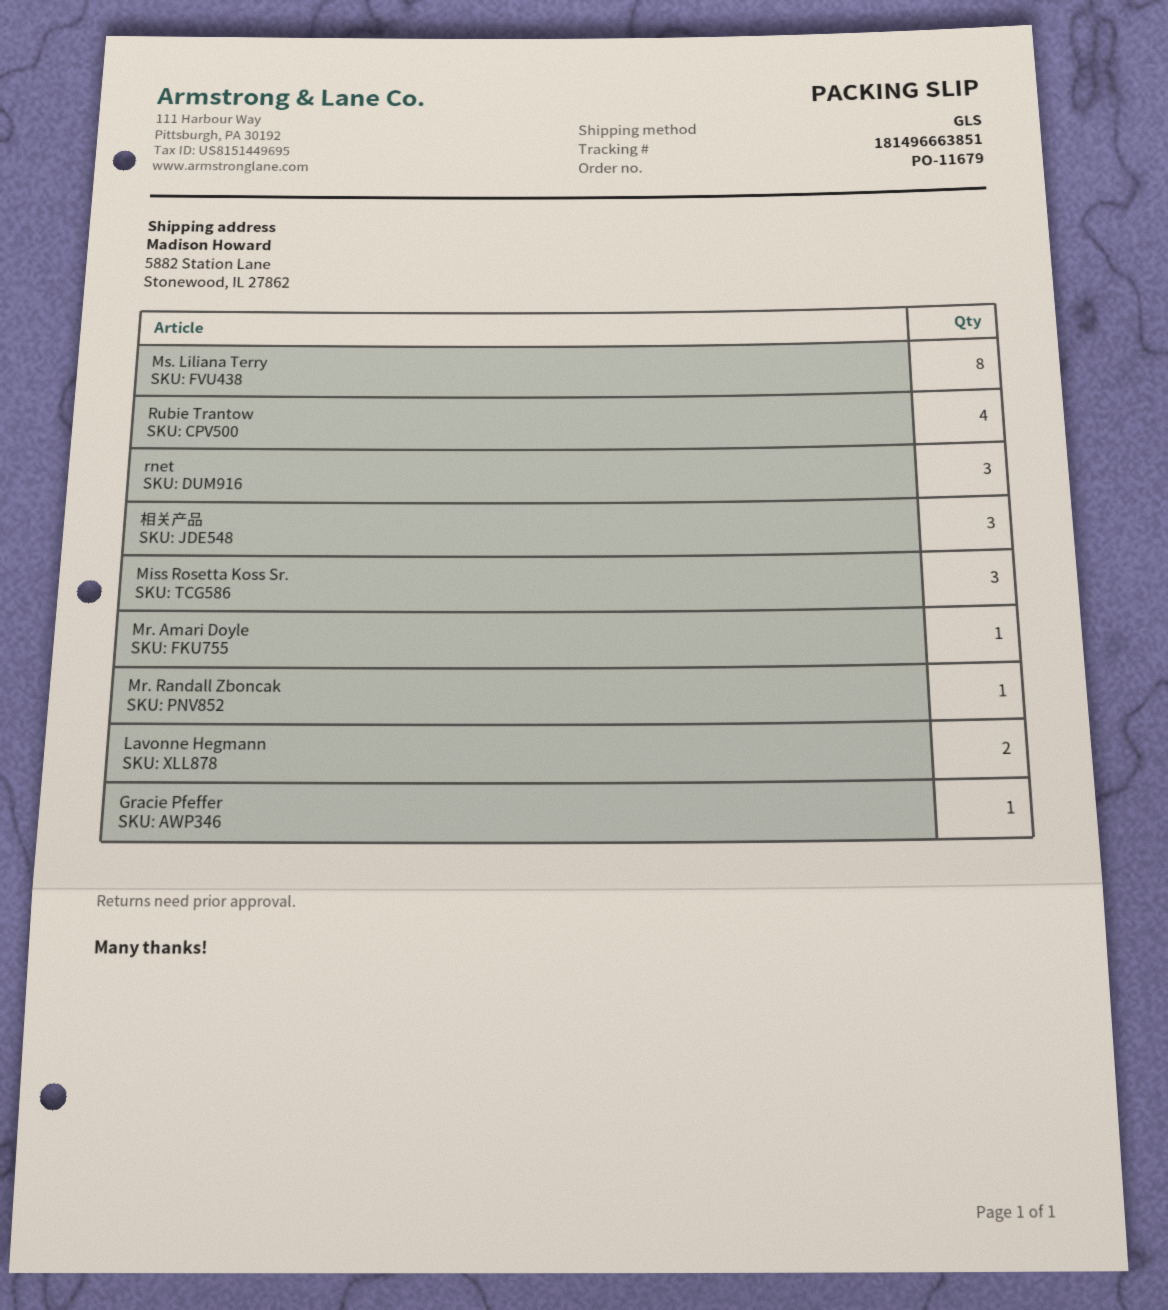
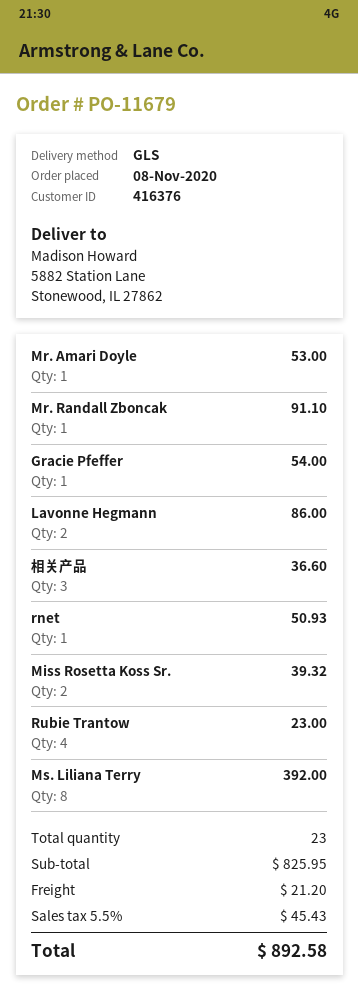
rnet: 3 -> 1
Miss Rosetta Koss Sr.: 3 -> 2

